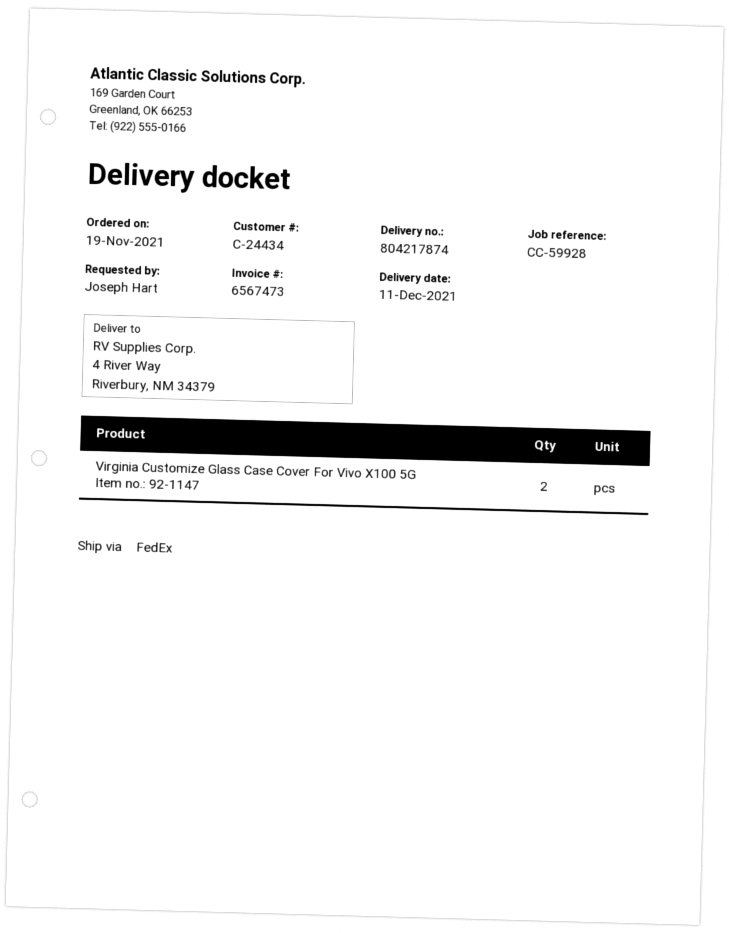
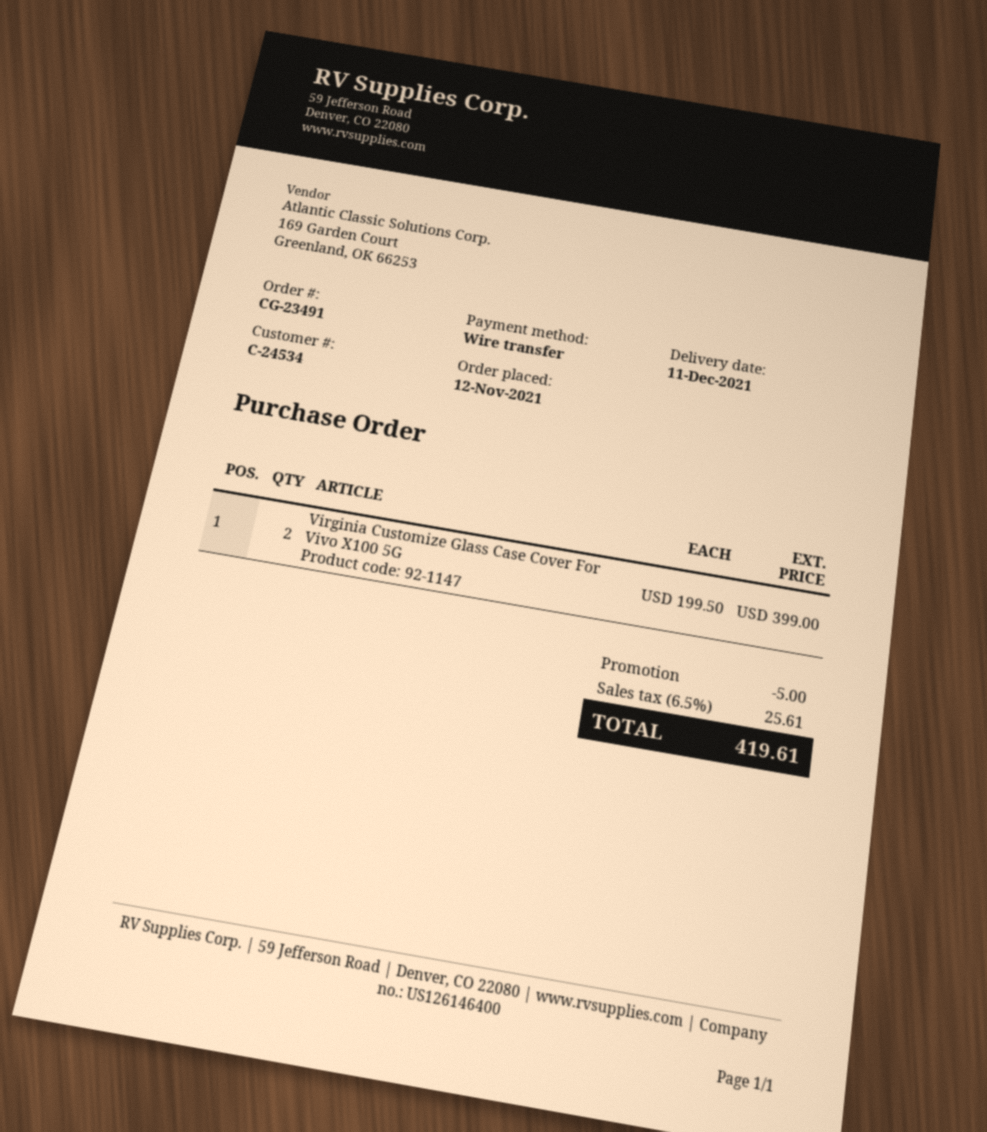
order date: 2021-11-19 -> 2021-11-12
customer number: C-24434 -> C-24534

